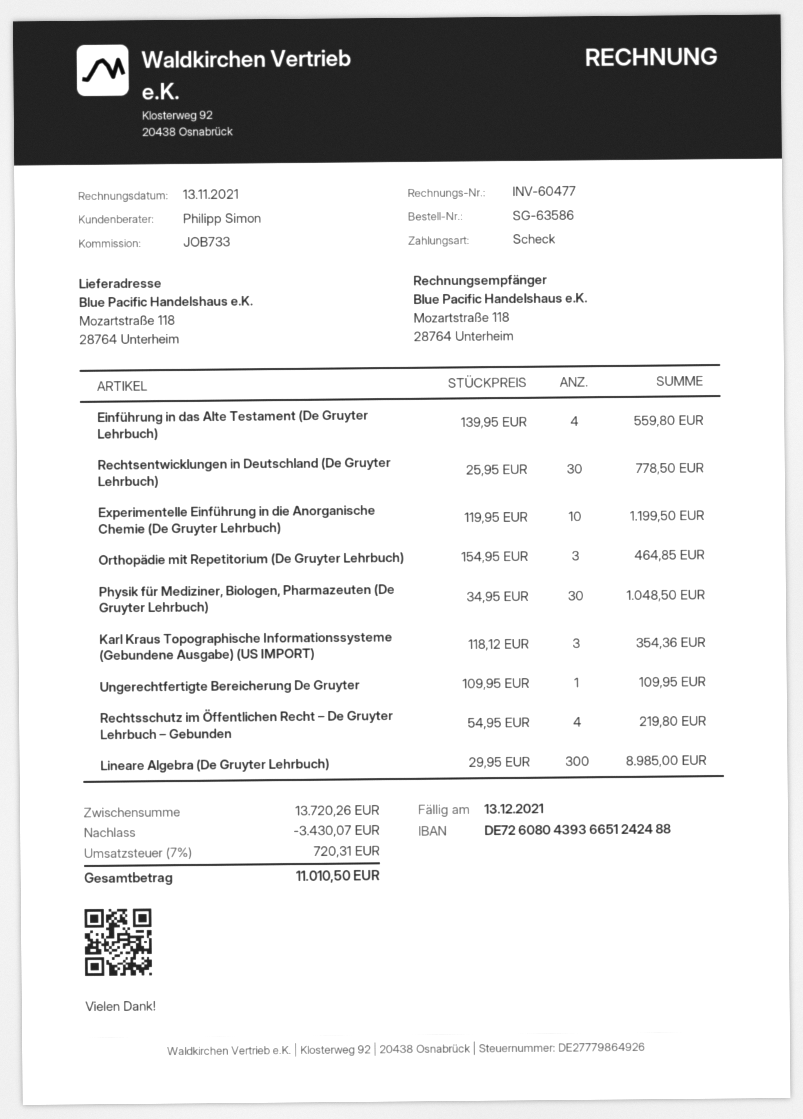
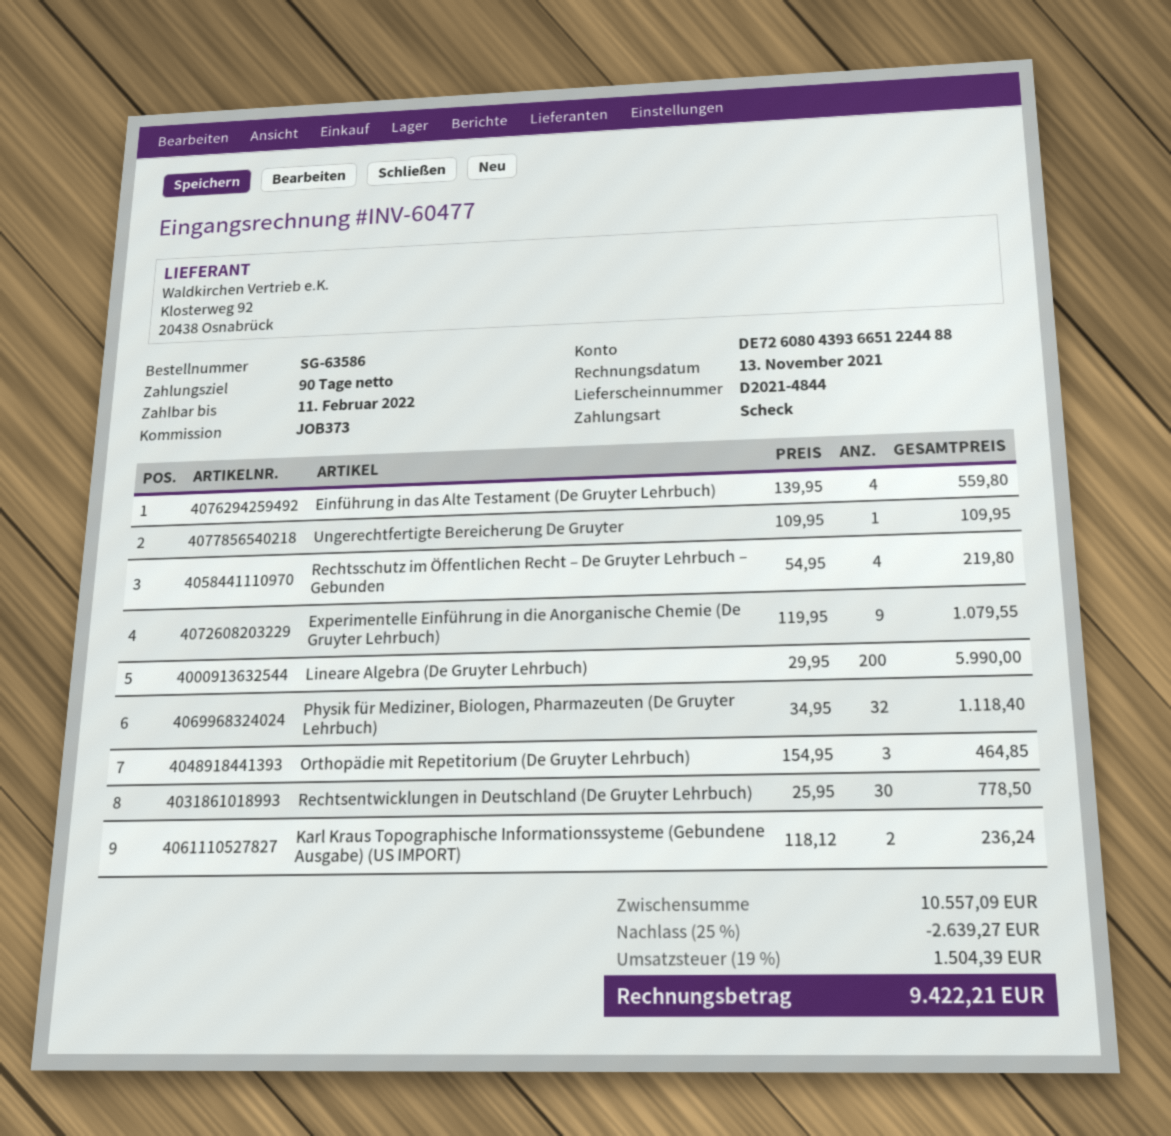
due date: 2021-12-13 -> 2022-02-11
reference: JOB733 -> JOB373
bank account: DE72608043936651242488 -> DE72608043936651224488
Experimentelle Einführung in die Anorganische Chemie (De Gruyter Lehrbuch): 10 x 119.95 = 1199.50 -> 9 x 119.95 = 1079.55
Physik für Mediziner, Biologen, Pharmazeuten (De Gruyter Lehrbuch): 30 x 34.95 = 1048.50 -> 32 x 34.95 = 1118.40
Karl Kraus Topographische Informationssysteme (Gebundene Ausgabe) (US IMPORT): 3 x 118.12 = 354.36 -> 2 x 118.12 = 236.24
Lineare Algebra (De Gruyter Lehrbuch): 300 x 29.95 = 8985.00 -> 200 x 29.95 = 5990.00
subtotal: 13720.26 -> 10557.09
discount: 3430.07 -> 2639.27
tax: 7% = 720.31 -> 19% = 1504.39
total: 11010.50 -> 9422.21

